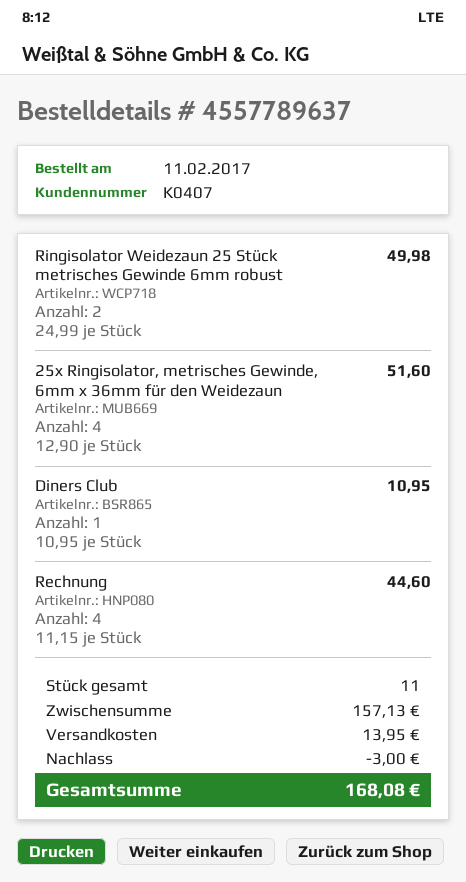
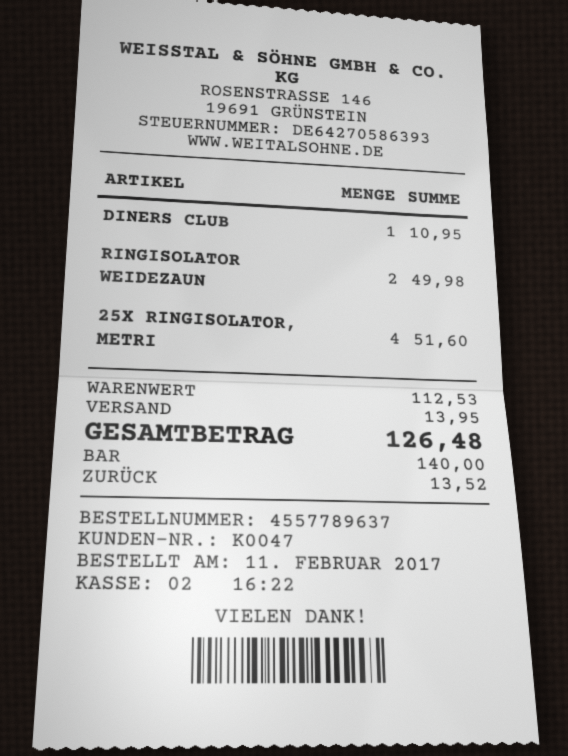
customer number: K0407 -> K0047
Rechnung: 4 for 44.60 -> none
subtotal: 157.13 -> 112.53
discount: 3.00 -> none
total: 168.08 -> 126.48

